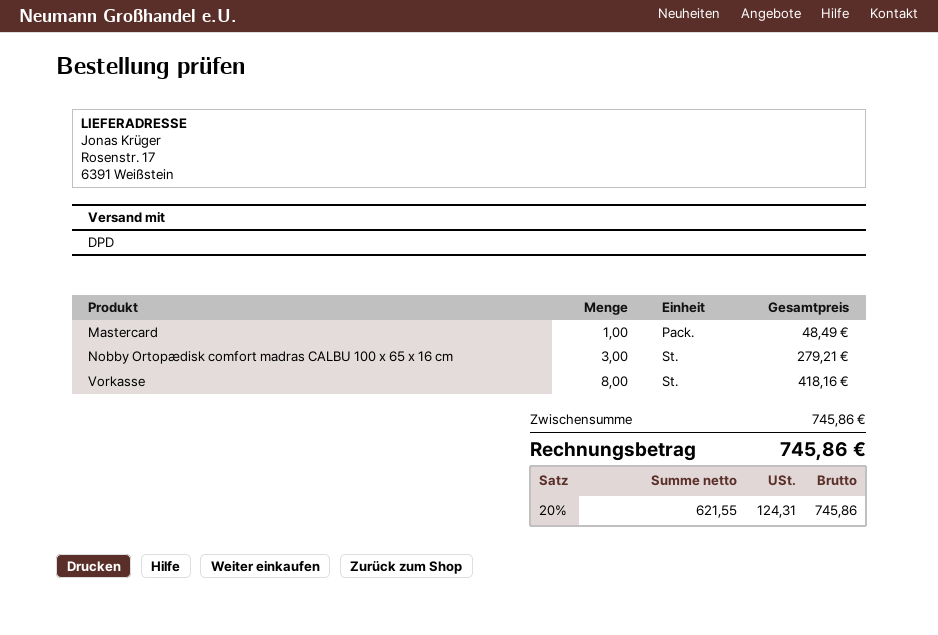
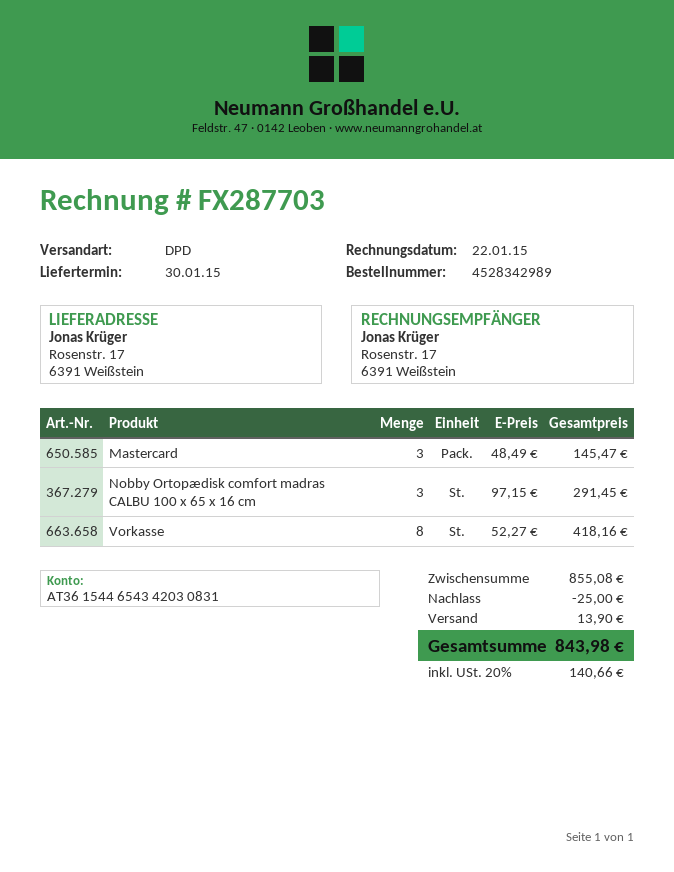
Mastercard: 1 for 48.49 -> 3 for 145.47
Nobby Ortopædisk comfort madras CALBU 100 x 65 x 16 cm: 3 for 279.21 -> 3 for 291.45
subtotal: 745.86 -> 855.08
discount: none -> 25.00
shipping: none -> 13.90
tax: 20% = 124.31 -> 20% = 140.66
total: 745.86 -> 843.98

